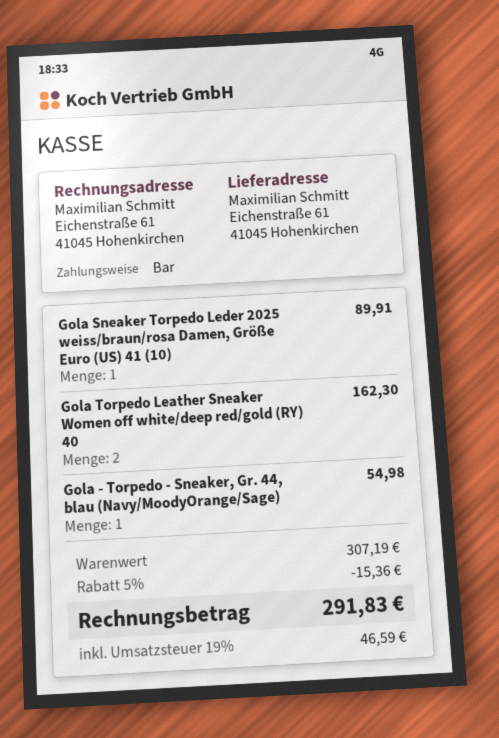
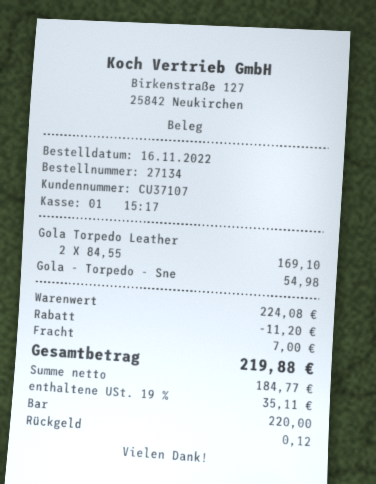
Gola Sneaker Torpedo Leder 2025 weiss/braun/rosa Damen, Größe Euro (US) 41 (10): 1 for 89.91 -> none
Gola Torpedo Leather Sneaker Women off white/deep red/gold (RY) 40: 2 for 162.30 -> 2 for 169.10
subtotal: 307.19 -> 224.08
discount: 15.36 -> 11.20
shipping: none -> 7.00
tax: 19% = 46.59 -> 19% = 35.11
total: 291.83 -> 219.88

